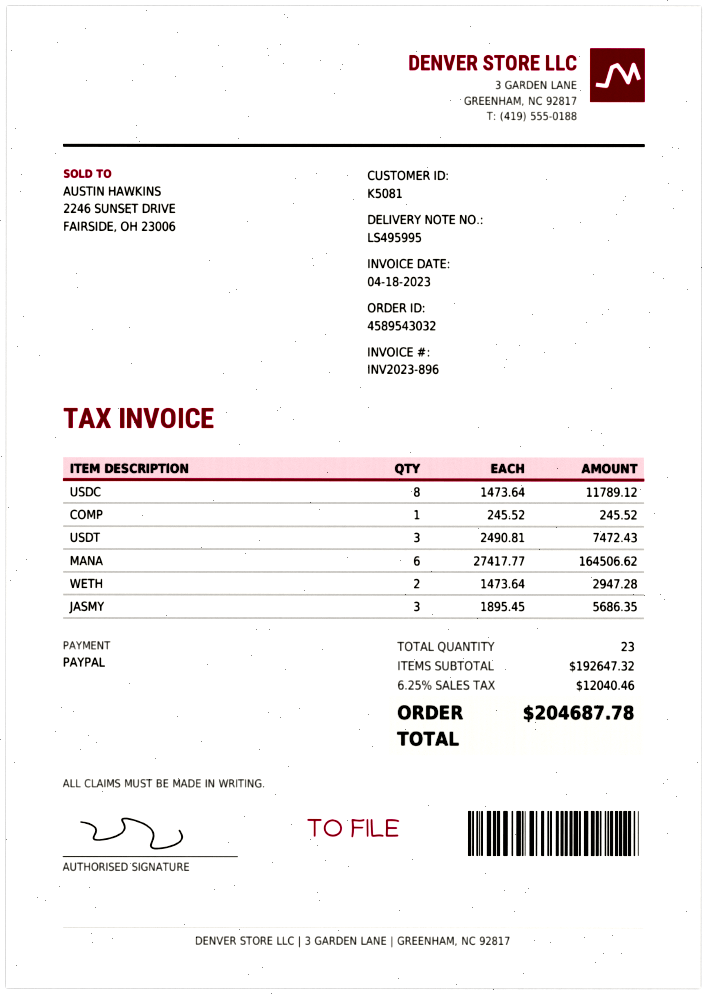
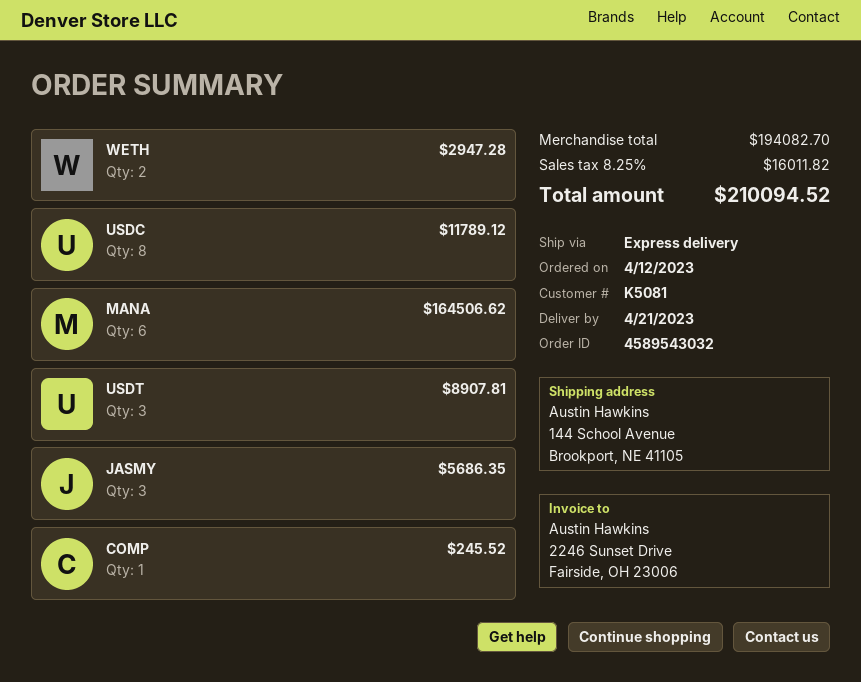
USDT: 3 for 7472.43 -> 3 for 8907.81
subtotal: 192647.32 -> 194082.70
tax: 6.25% = 12040.46 -> 8.25% = 16011.82
total: 204687.78 -> 210094.52

